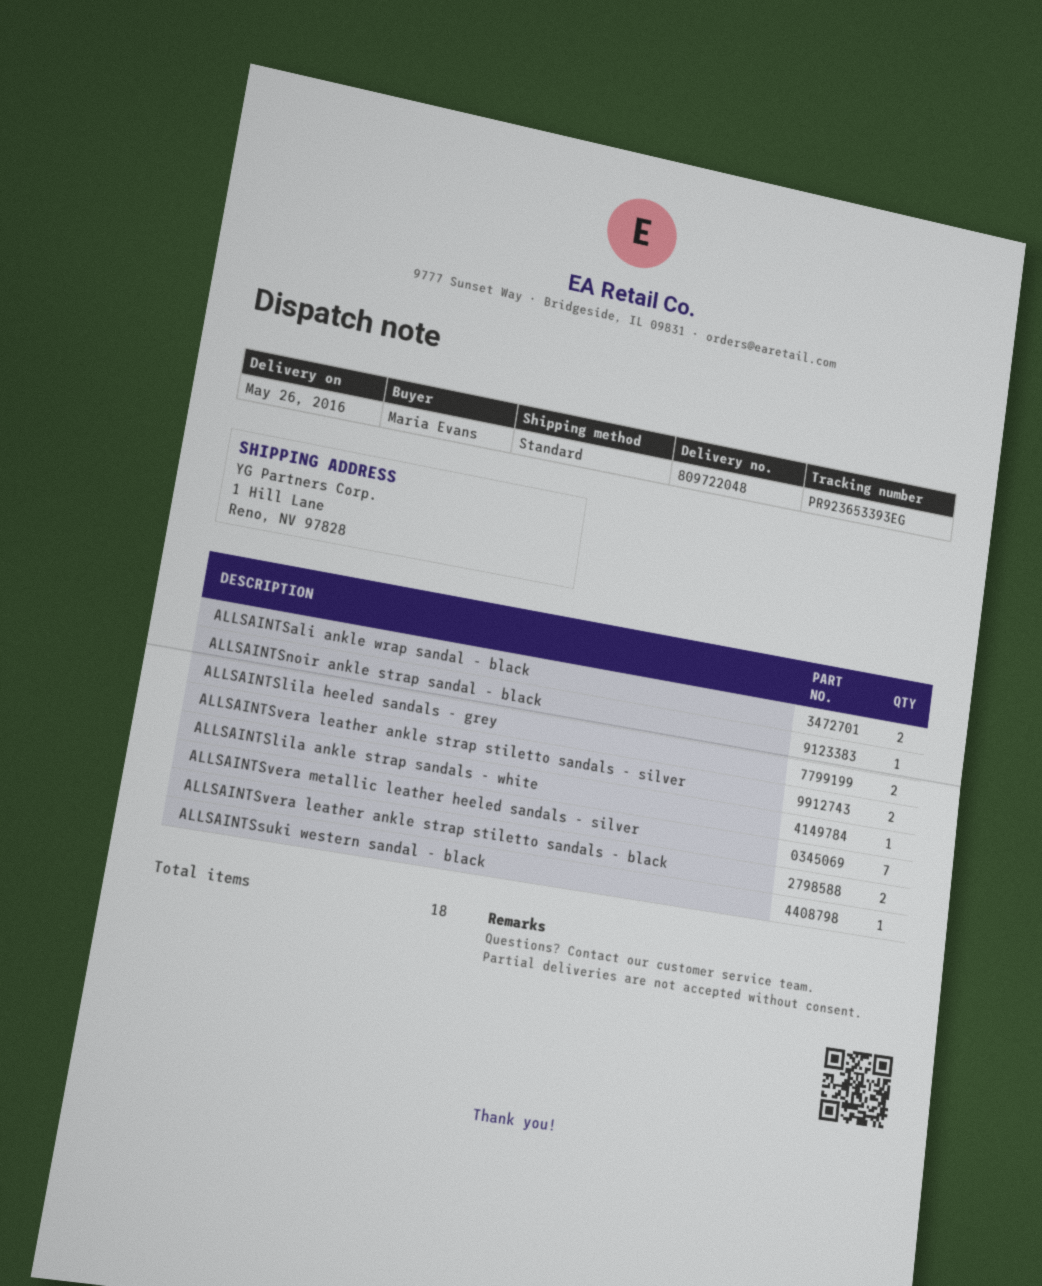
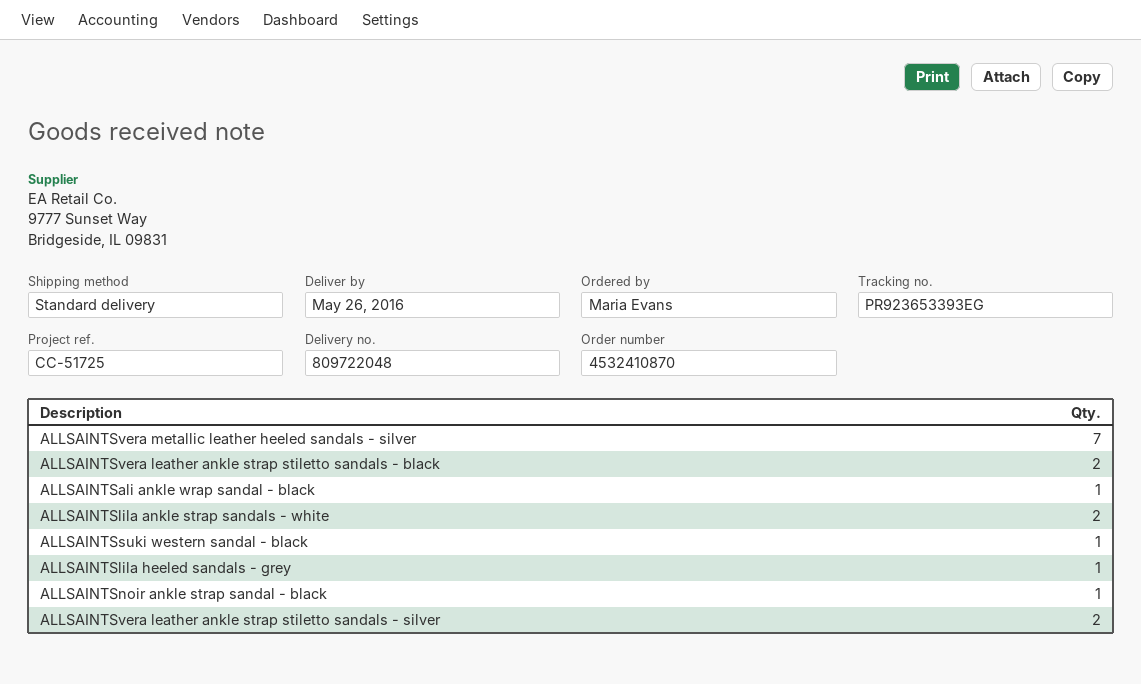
ALLSAINTSali ankle wrap sandal - black: 2 -> 1
ALLSAINTSlila heeled sandals - grey: 2 -> 1
ALLSAINTSlila ankle strap sandals - white: 1 -> 2

